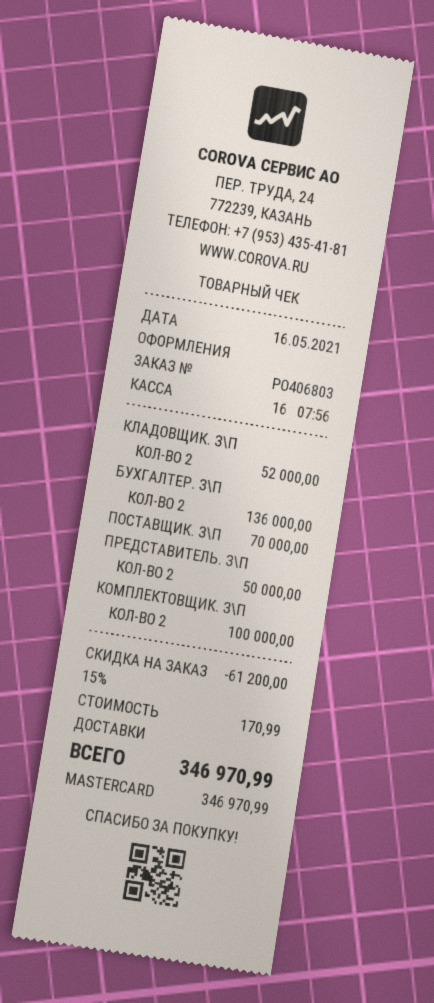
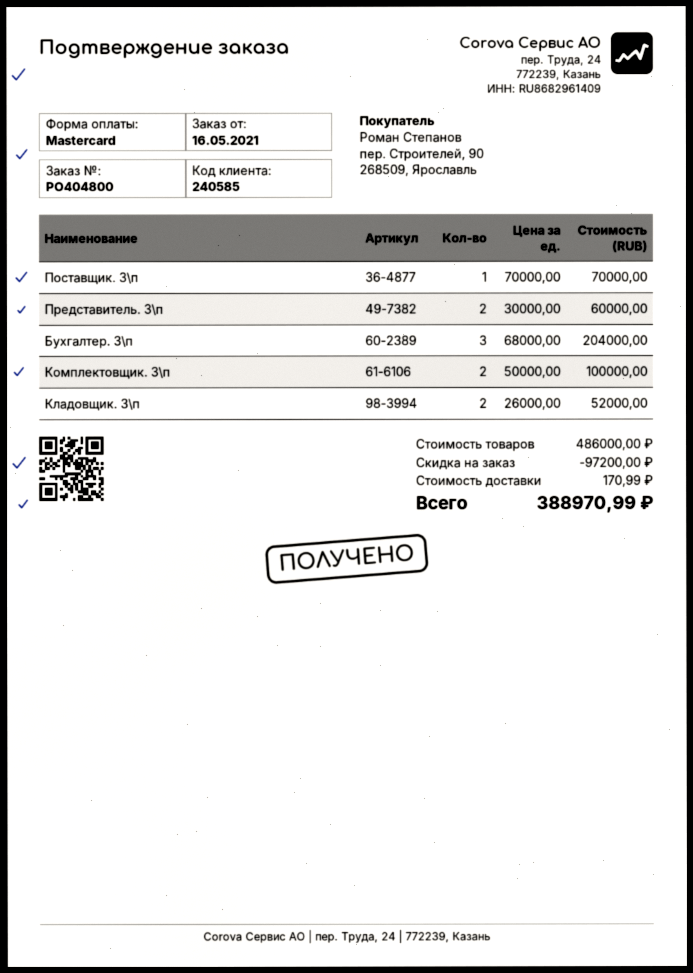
order number: PO406803 -> PO404800
БУХГАЛТЕР. З\П: 2 for 136000.00 -> 3 for 204000.00
ПРЕДСТАВИТЕЛЬ. З\П: 2 for 50000.00 -> 2 for 60000.00
discount: 61200.00 -> 97200.00
total: 346970.99 -> 388970.99

